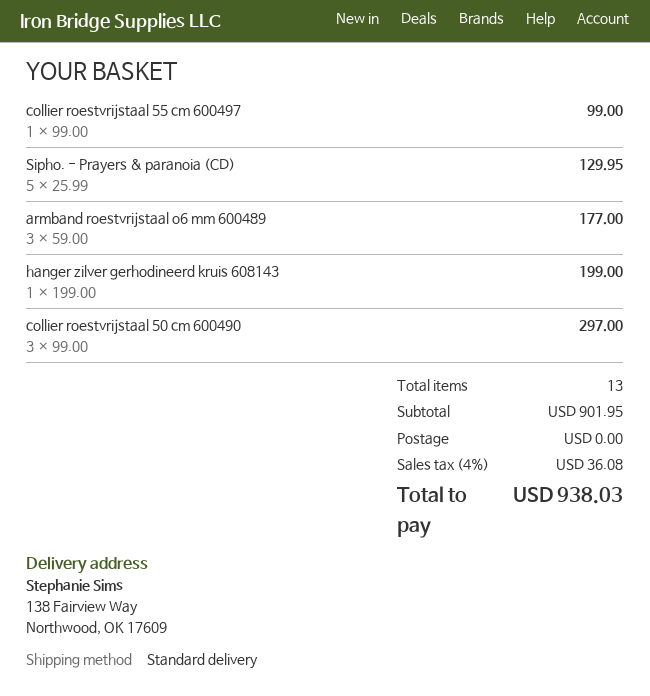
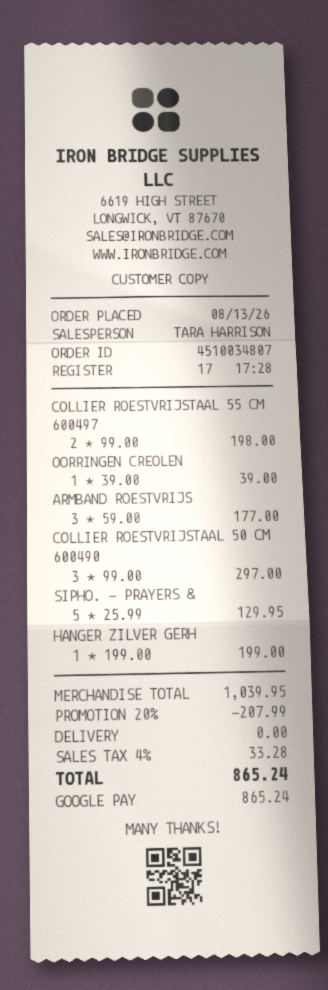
collier roestvrijstaal 55 cm 600497: 1 x 99.00 = 99.00 -> 2 x 99.00 = 198.00
OORRINGEN CREOLEN: none -> 1 x 39.00 = 39.00
subtotal: 901.95 -> 1039.95
discount: none -> 20% = 207.99
tax: 4% = 36.08 -> 4% = 33.28
total: 938.03 -> 865.24

